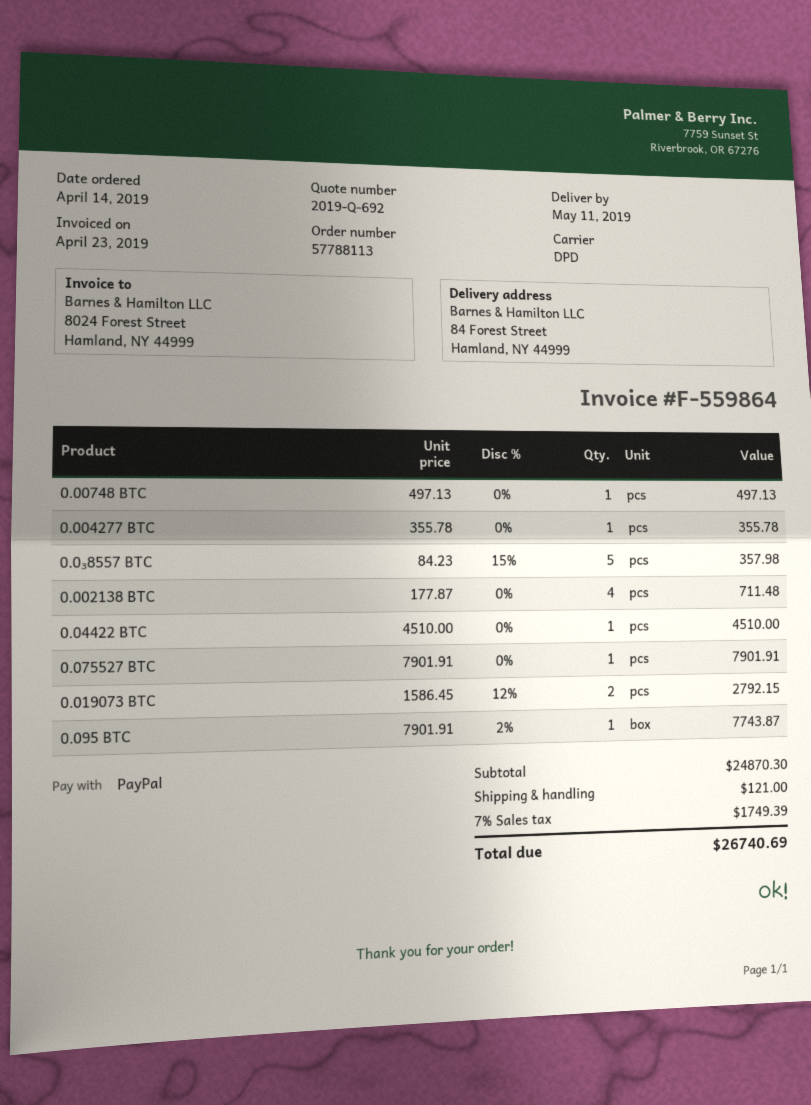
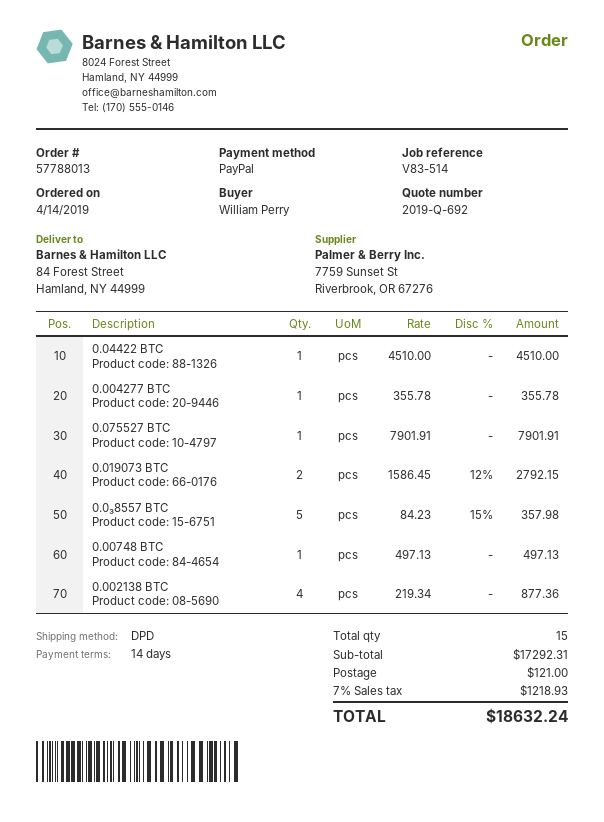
order number: 57788113 -> 57788013
0.002138 BTC: 4 x 177.87 = 711.48 -> 4 x 219.34 = 877.36
0.095 BTC: 1 x 7901.91 - 2% = 7743.87 -> none
subtotal: 24870.30 -> 17292.31
tax: 7% = 1749.39 -> 7% = 1218.93
total: 26740.69 -> 18632.24

